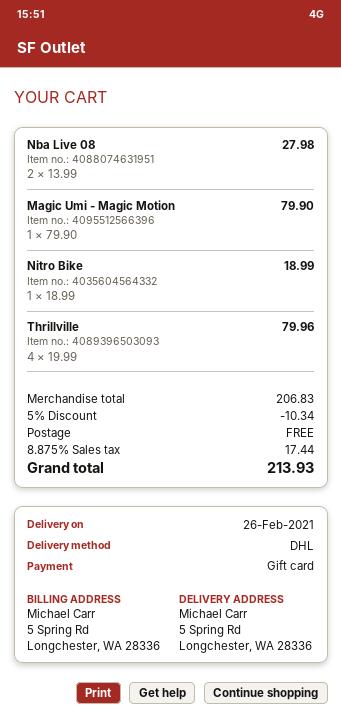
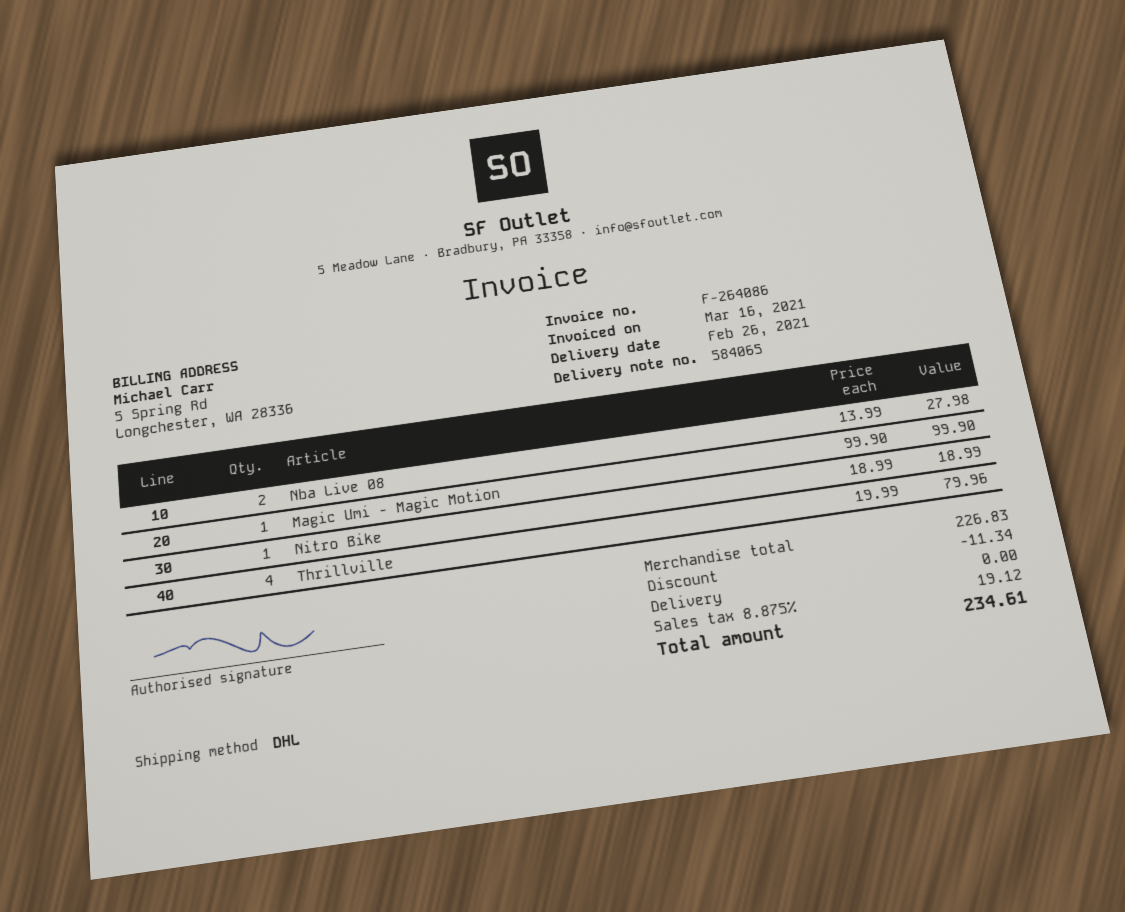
Magic Umi - Magic Motion: 1 x 79.90 = 79.90 -> 1 x 99.90 = 99.90
subtotal: 206.83 -> 226.83
discount: 10.34 -> 11.34
tax: 8.875% = 17.44 -> 8.875% = 19.12
total: 213.93 -> 234.61

